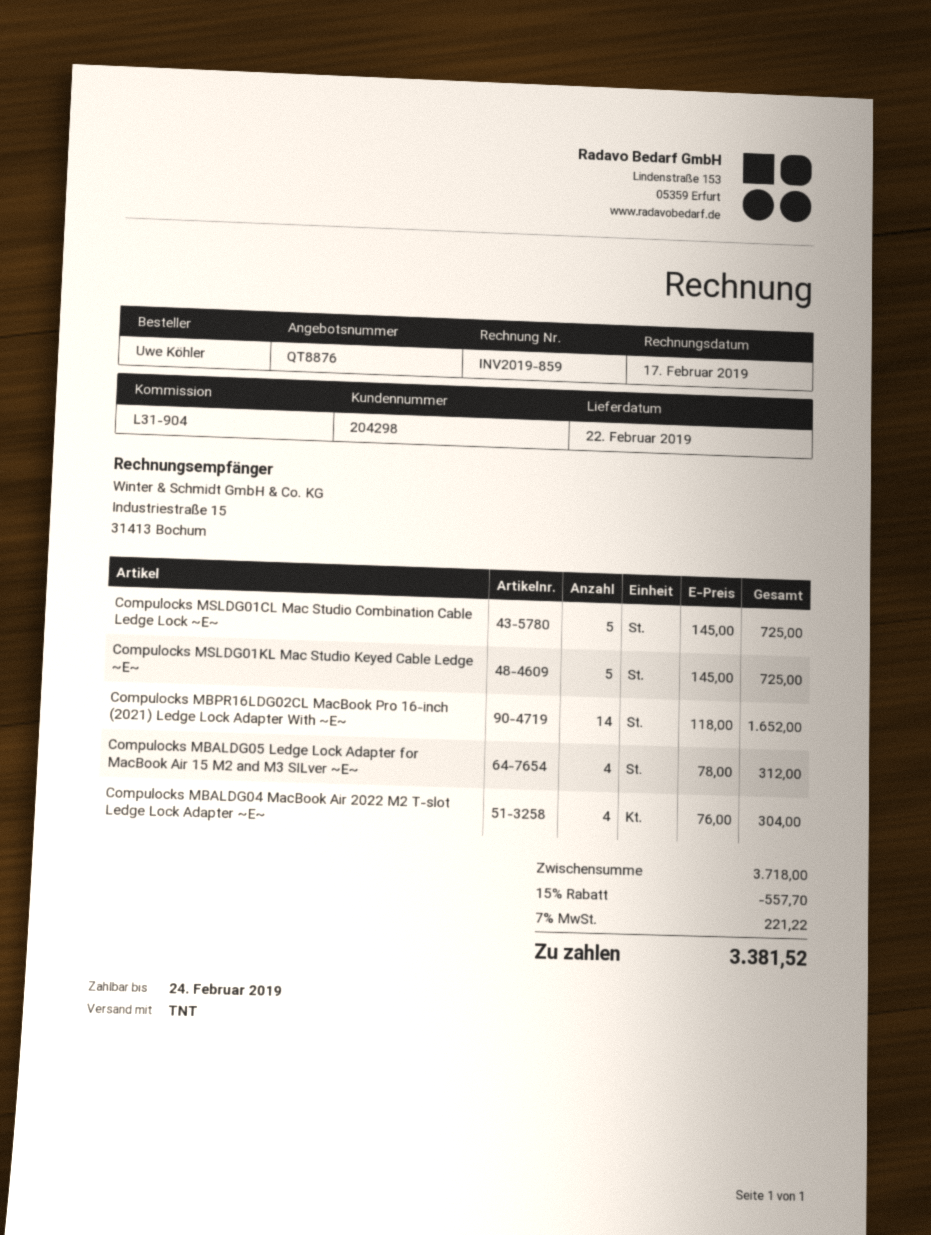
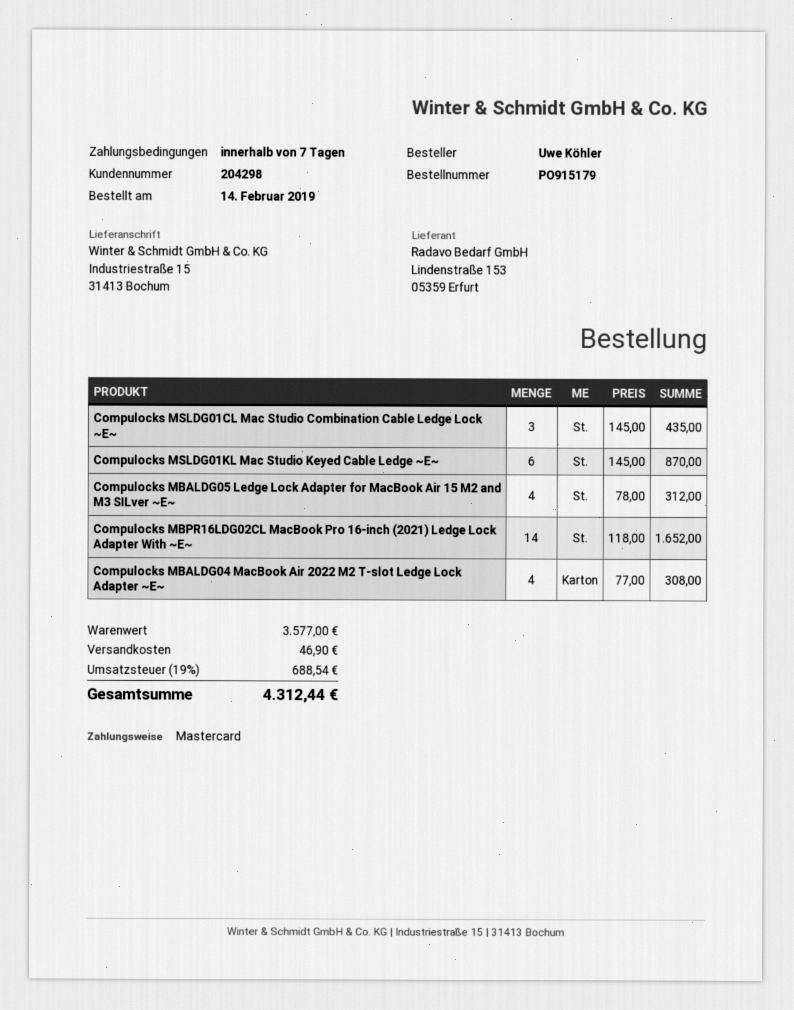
Compulocks MSLDG01CL Mac Studio Combination Cable Ledge Lock ~E~: 5 x 145.00 = 725.00 -> 3 x 145.00 = 435.00
Compulocks MSLDG01KL Mac Studio Keyed Cable Ledge ~E~: 5 x 145.00 = 725.00 -> 6 x 145.00 = 870.00
Compulocks MBALDG04 MacBook Air 2022 M2 T-slot Ledge Lock Adapter ~E~: 4 x 76.00 = 304.00 -> 4 x 77.00 = 308.00
subtotal: 3718.00 -> 3577.00
discount: 15% = 557.70 -> none
shipping: none -> 46.90
tax: 7% = 221.22 -> 19% = 688.54
total: 3381.52 -> 4312.44

